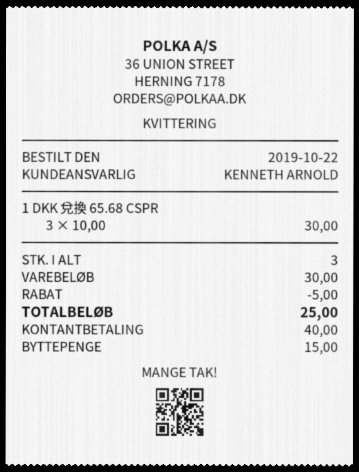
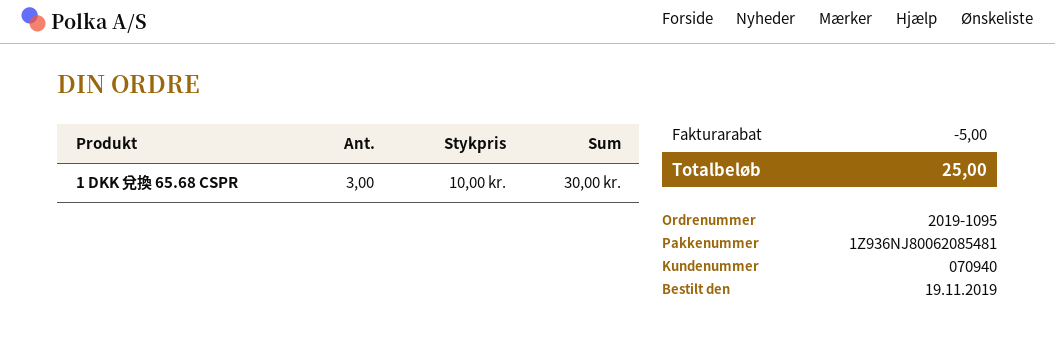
order date: 2019-10-22 -> 2019-11-19

